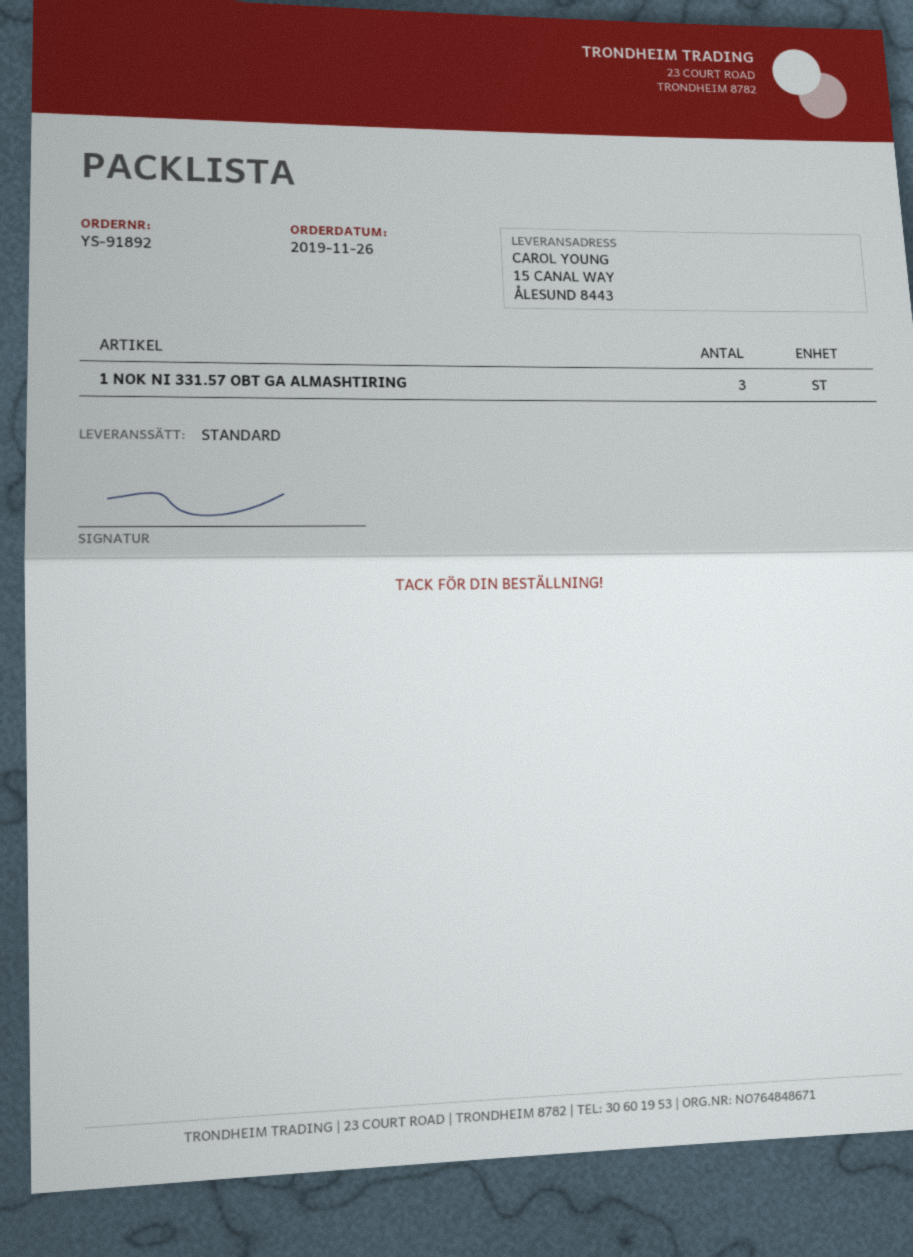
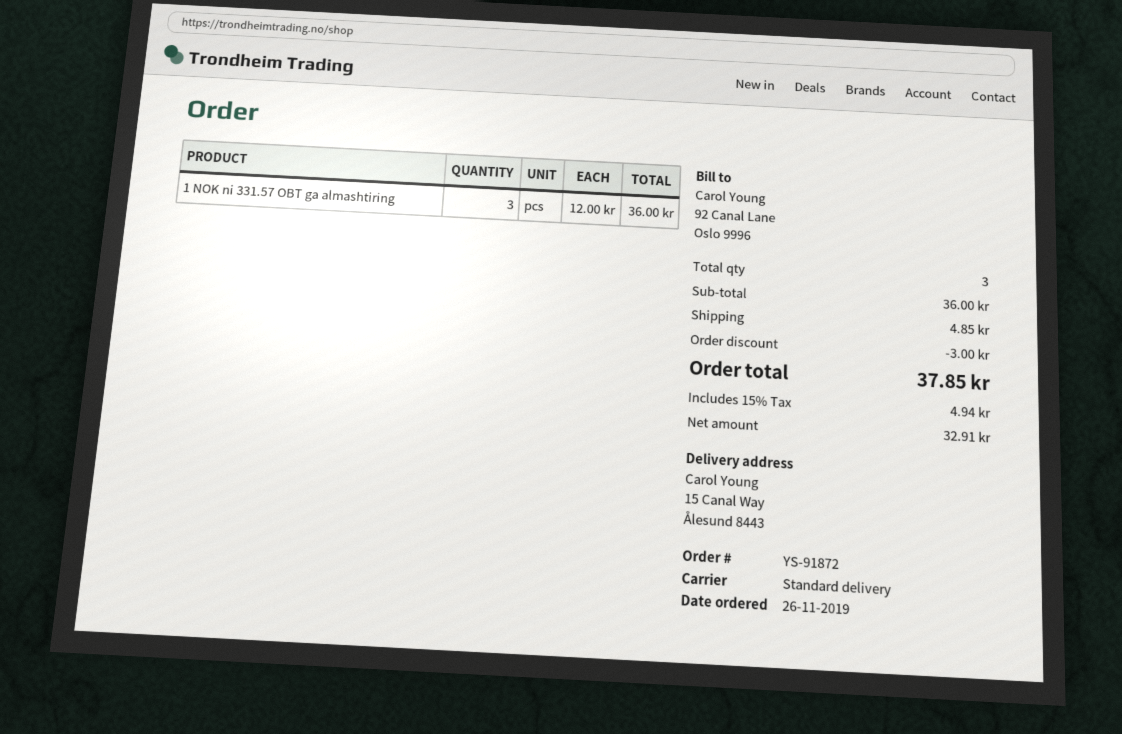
order number: YS-91892 -> YS-91872

